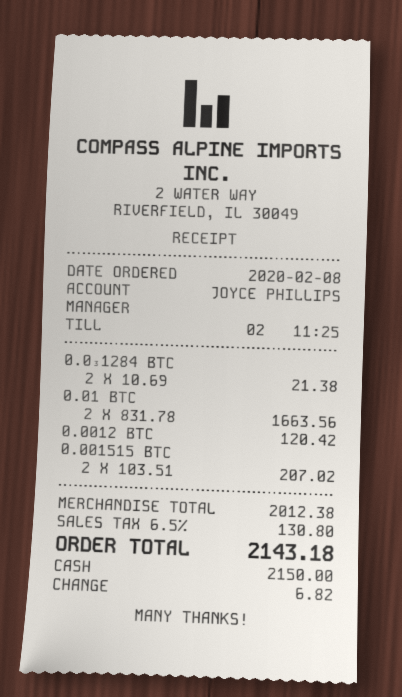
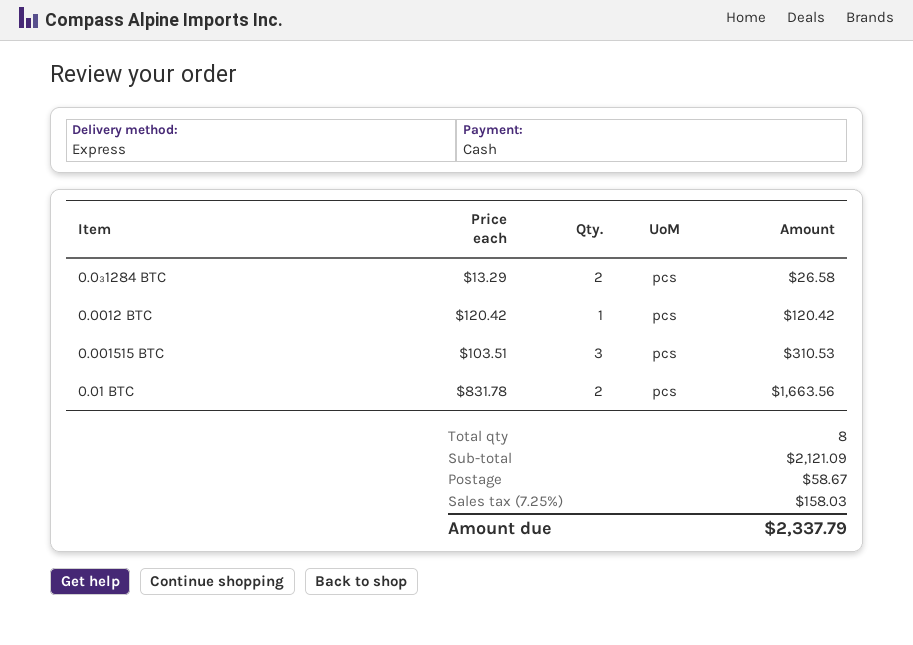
0.0₃1284 BTC: 2 x 10.69 = 21.38 -> 2 x 13.29 = 26.58
0.001515 BTC: 2 x 103.51 = 207.02 -> 3 x 103.51 = 310.53
subtotal: 2012.38 -> 2121.09
shipping: none -> 58.67
tax: 6.5% = 130.80 -> 7.25% = 158.03
total: 2143.18 -> 2337.79

